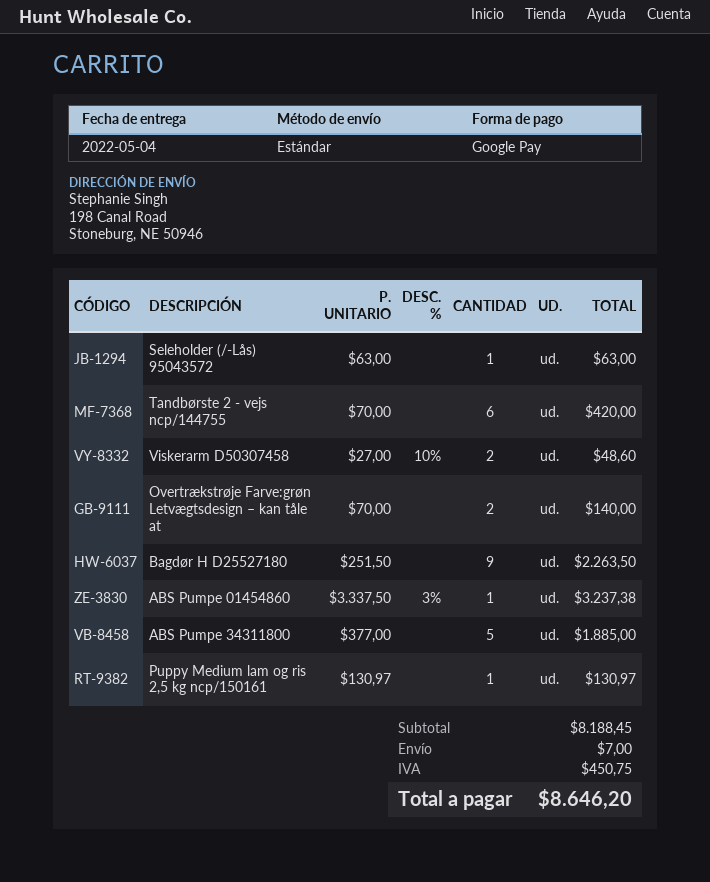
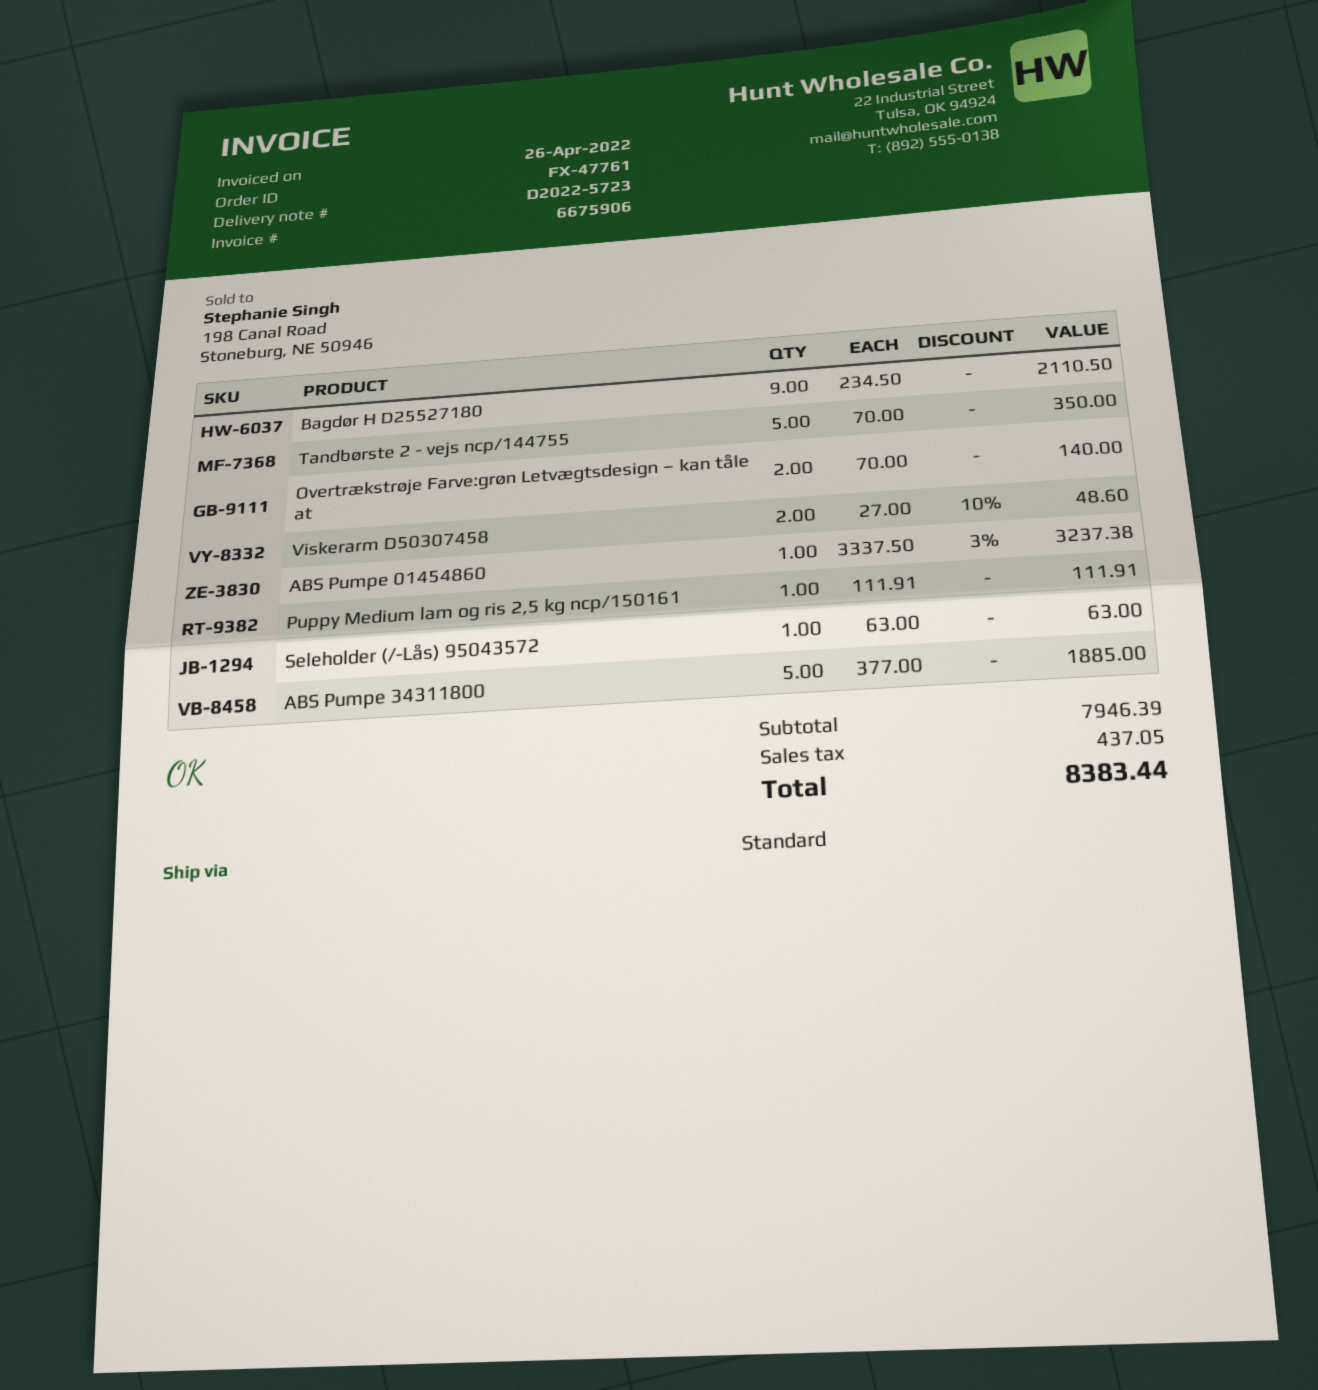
Tandbørste 2 - vejs ncp/144755: 6 x 70.00 = 420.00 -> 5 x 70.00 = 350.00
Bagdør H D25527180: 9 x 251.50 = 2263.50 -> 9 x 234.50 = 2110.50
Puppy Medium lam og ris 2,5 kg ncp/150161: 1 x 130.97 = 130.97 -> 1 x 111.91 = 111.91
subtotal: 8188.45 -> 7946.39
shipping: 7.00 -> none
tax: 450.75 -> 437.05
total: 8646.20 -> 8383.44

